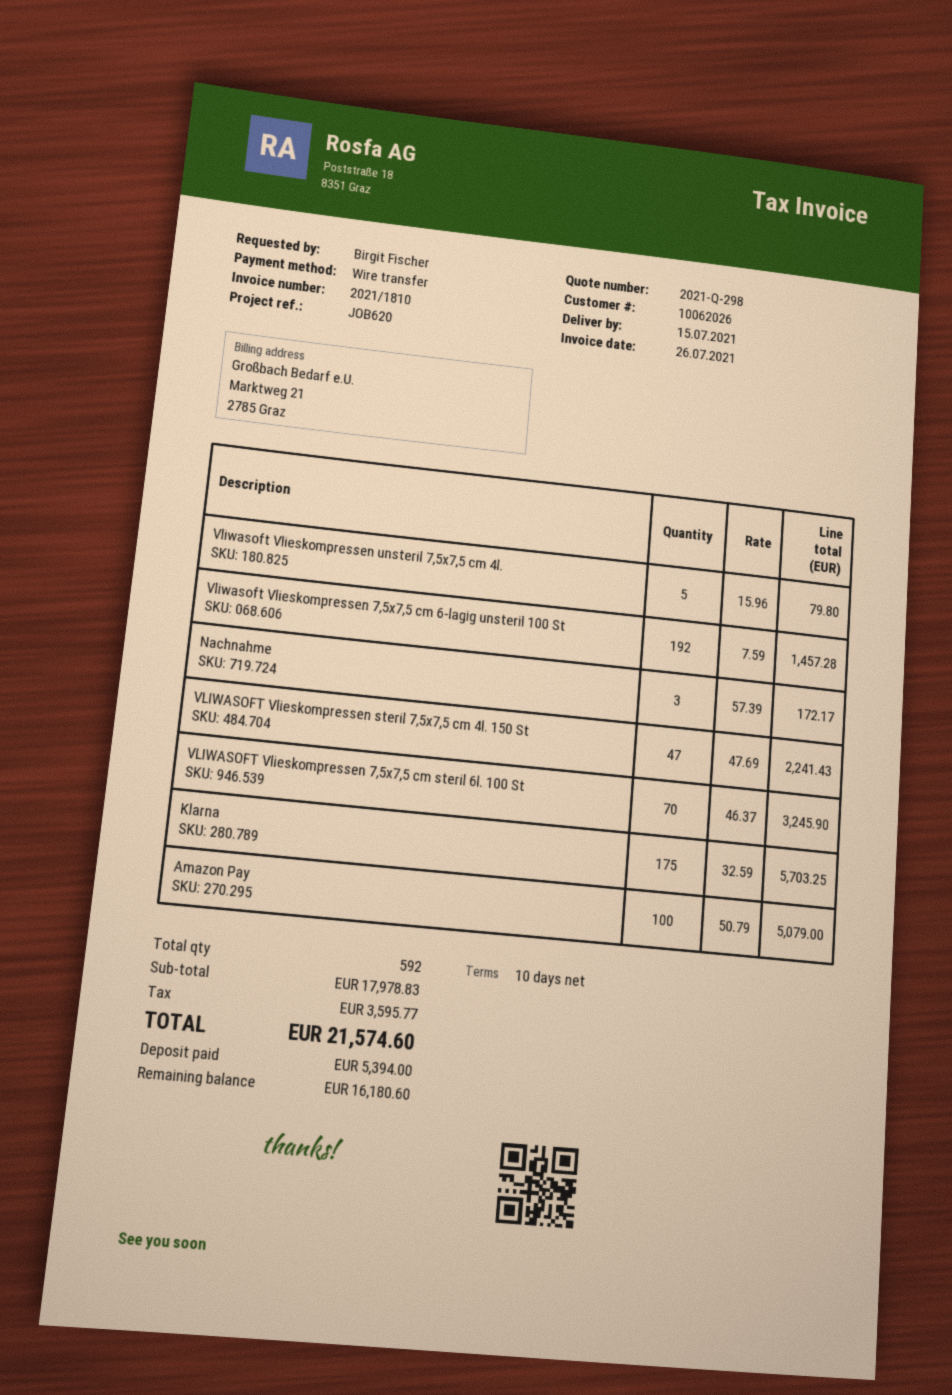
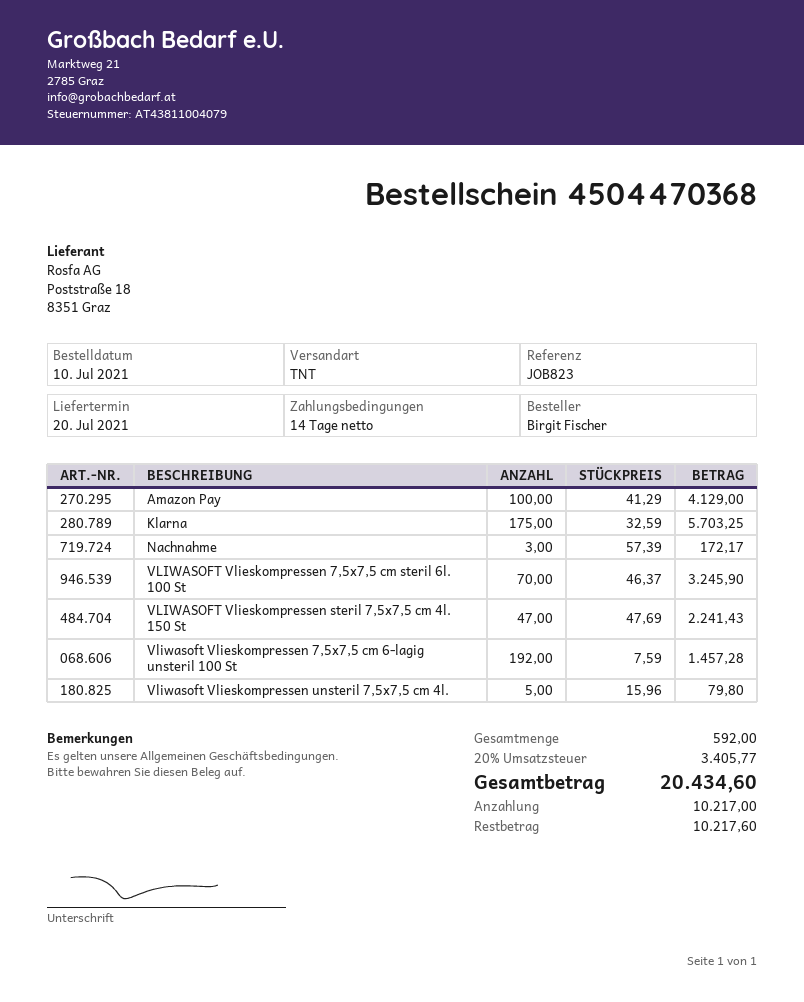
delivery date: 2021-07-15 -> 2021-07-20
payment terms: 10 days -> 14 days
reference: JOB620 -> JOB823
Amazon Pay: 100 x 50.79 = 5079.00 -> 100 x 41.29 = 4129.00
tax: 3595.77 -> 3405.77
total: 21574.60 -> 20434.60
deposit: 5394.00 -> 10217.00
balance: 16180.60 -> 10217.60

